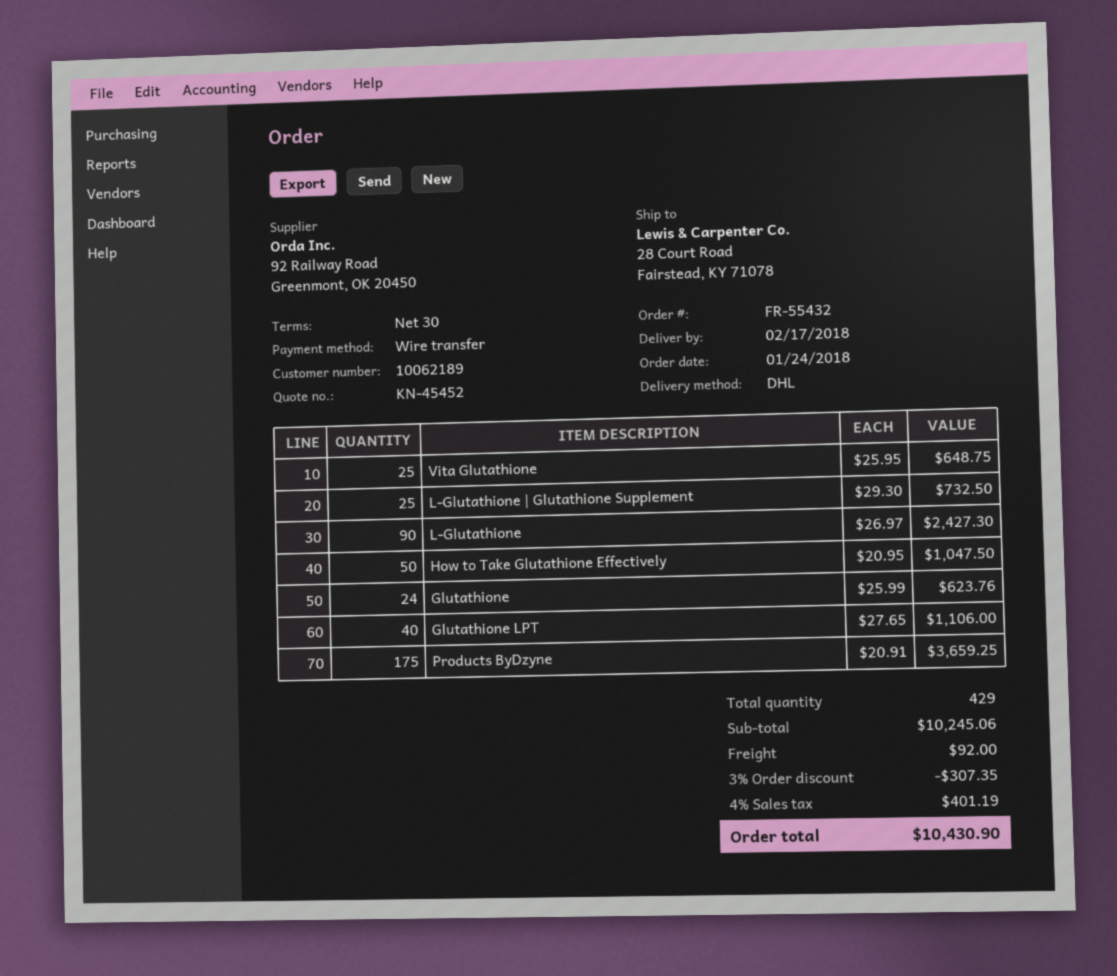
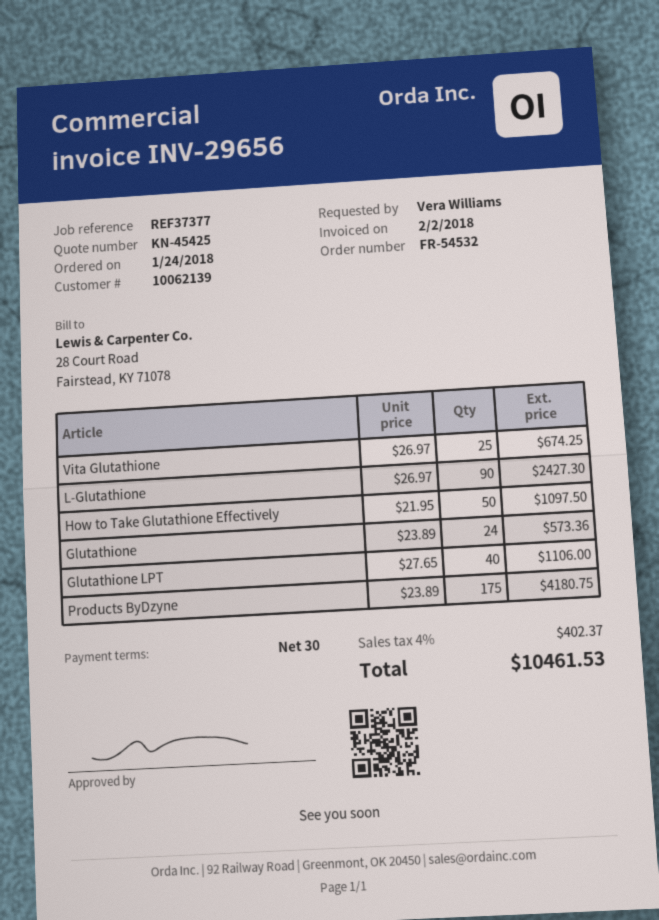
quote number: KN-45452 -> KN-45425
order number: FR-55432 -> FR-54532
customer number: 10062189 -> 10062139
Vita Glutathione: 25 x 25.95 = 648.75 -> 25 x 26.97 = 674.25
L-Glutathione | Glutathione Supplement: 25 x 29.30 = 732.50 -> none
How to Take Glutathione Effectively: 50 x 20.95 = 1047.50 -> 50 x 21.95 = 1097.50
Glutathione: 24 x 25.99 = 623.76 -> 24 x 23.89 = 573.36
Products ByDzyne: 175 x 20.91 = 3659.25 -> 175 x 23.89 = 4180.75
discount: 3% = 307.35 -> none
shipping: 92.00 -> none
tax: 4% = 401.19 -> 4% = 402.37
total: 10430.90 -> 10461.53

